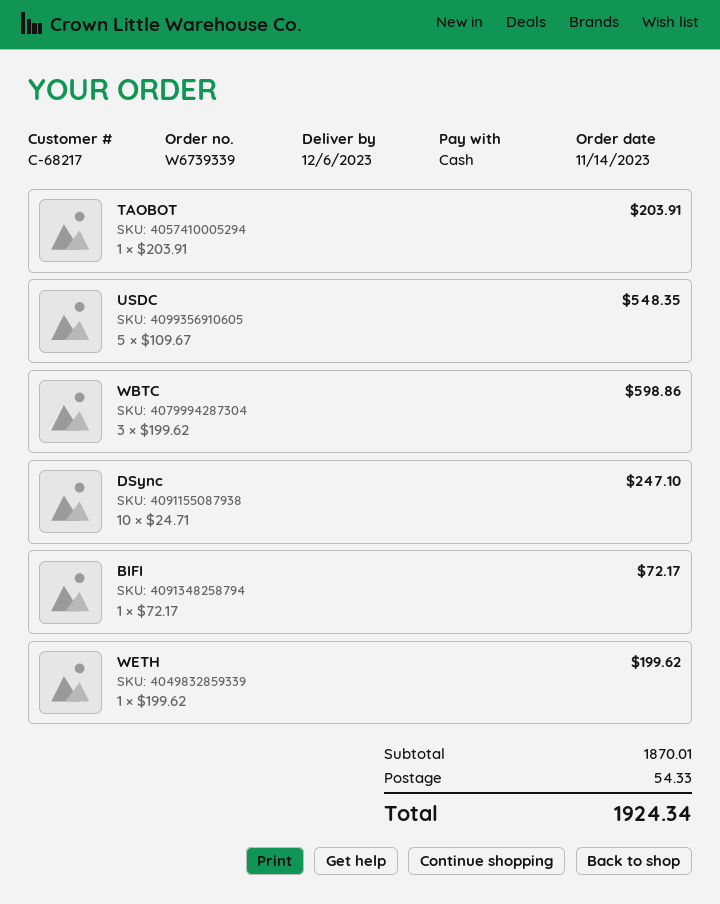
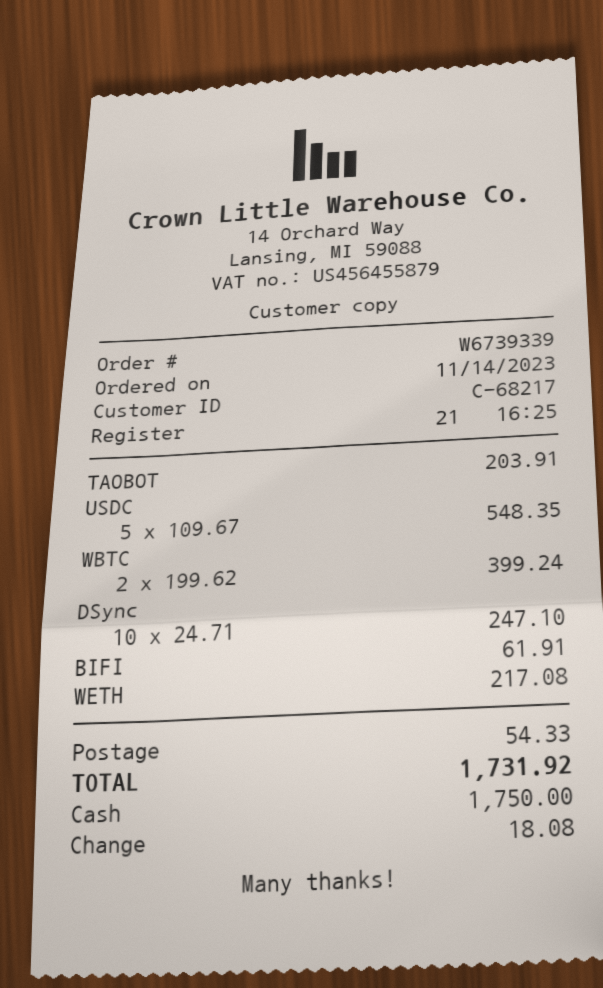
WBTC: 3 x 199.62 = 598.86 -> 2 x 199.62 = 399.24
BIFI: 1 x 72.17 = 72.17 -> 1 x 61.91 = 61.91
WETH: 1 x 199.62 = 199.62 -> 1 x 217.08 = 217.08
total: 1924.34 -> 1731.92

